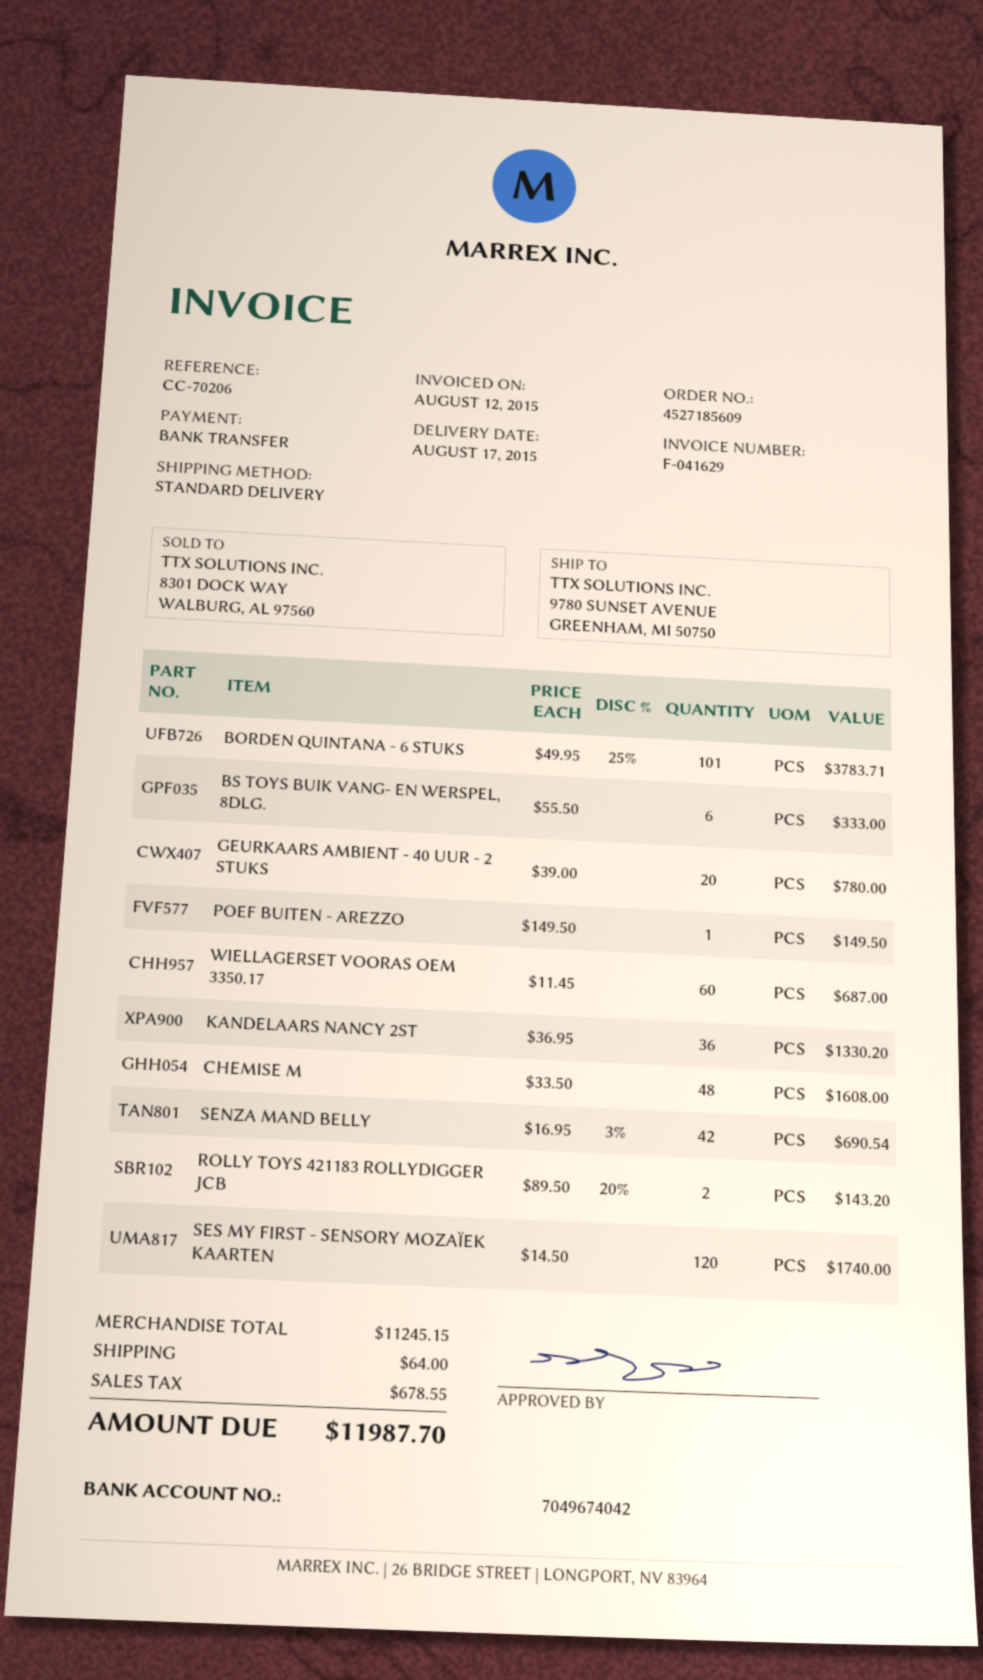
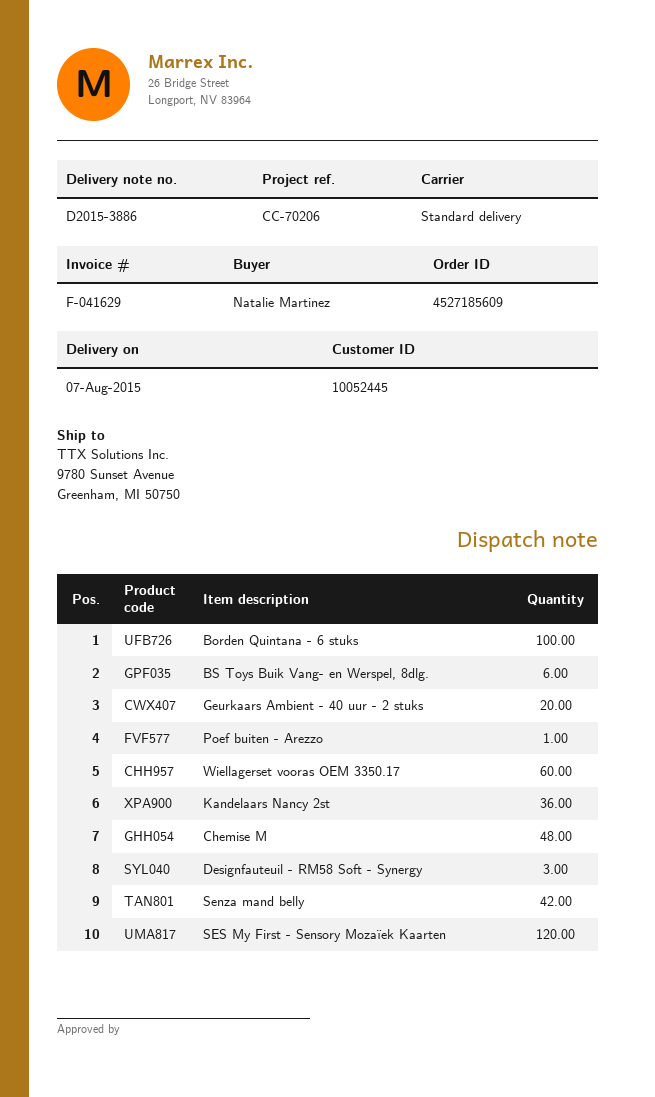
delivery date: 2015-08-17 -> 2015-08-07
BORDEN QUINTANA - 6 STUKS: 101 -> 100
ROLLY TOYS 421183 ROLLYDIGGER JCB: 2 -> none
Designfauteuil - RM58 Soft - Synergy: none -> 3

